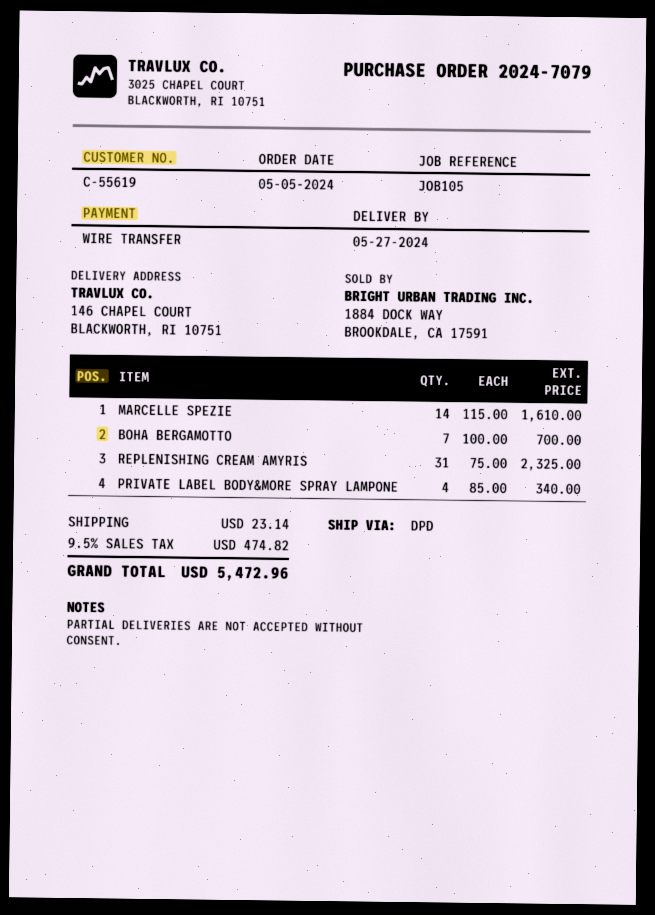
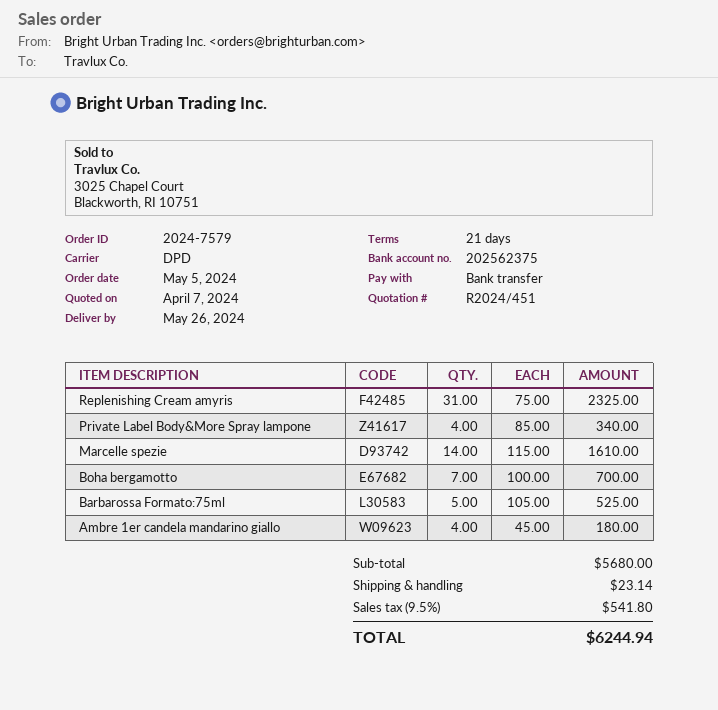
order number: 2024-7079 -> 2024-7579
delivery date: 2024-05-27 -> 2024-05-26
Barbarossa Formato:75ml: none -> 5 x 105.00 = 525.00
Ambre 1er candela mandarino giallo: none -> 4 x 45.00 = 180.00
tax: 9.5% = 474.82 -> 9.5% = 541.80
total: 5472.96 -> 6244.94

